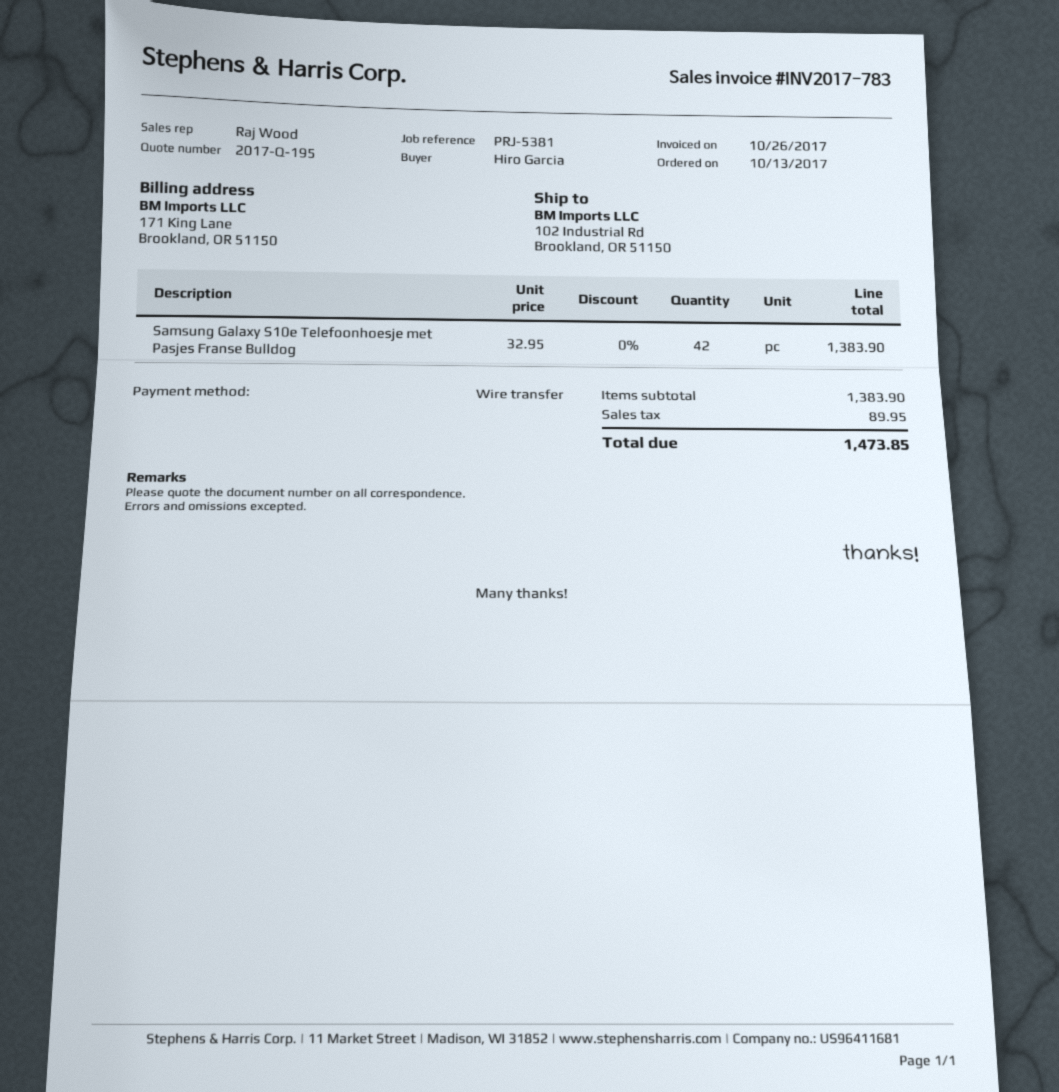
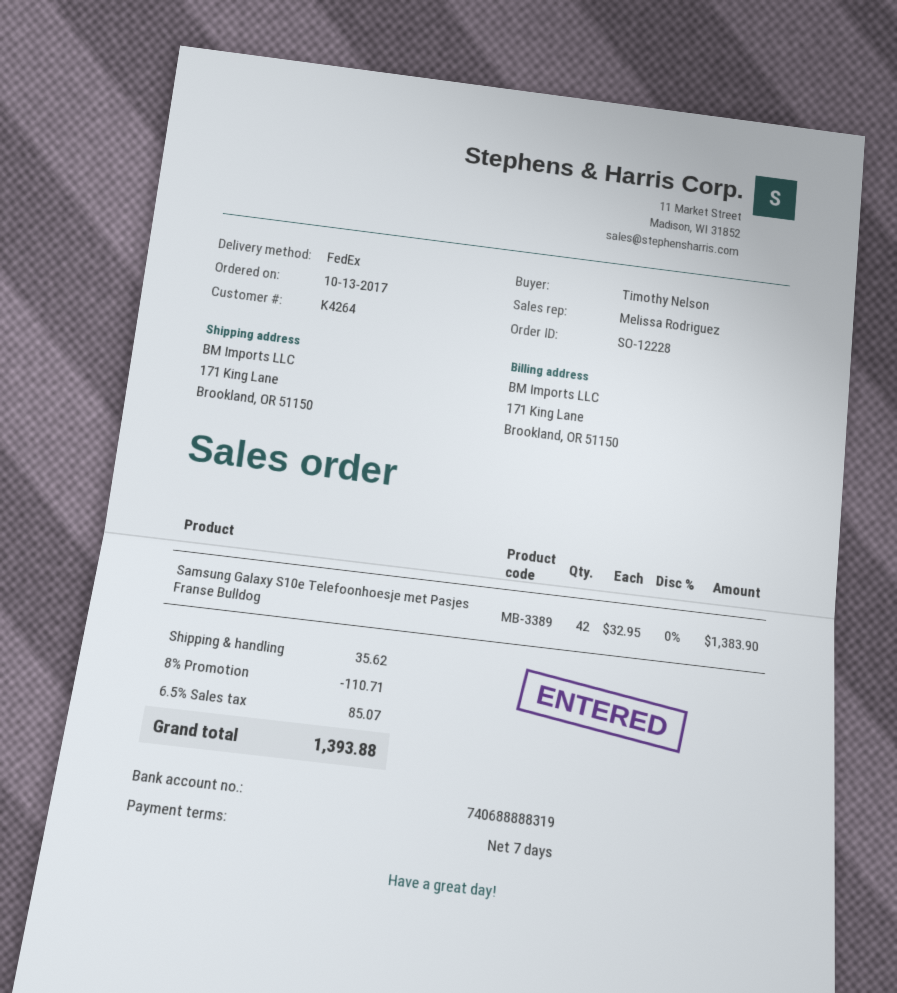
ordered by: Hiro Garcia -> Timothy Nelson
sales rep: Raj Wood -> Melissa Rodriguez
ship to: 102 Industrial Rd, Brookland, OR 51150 -> 171 King Lane, Brookland, OR 51150
discount: none -> 8% = 110.71
shipping: none -> 35.62
tax: 89.95 -> 85.07
total: 1473.85 -> 1393.88

